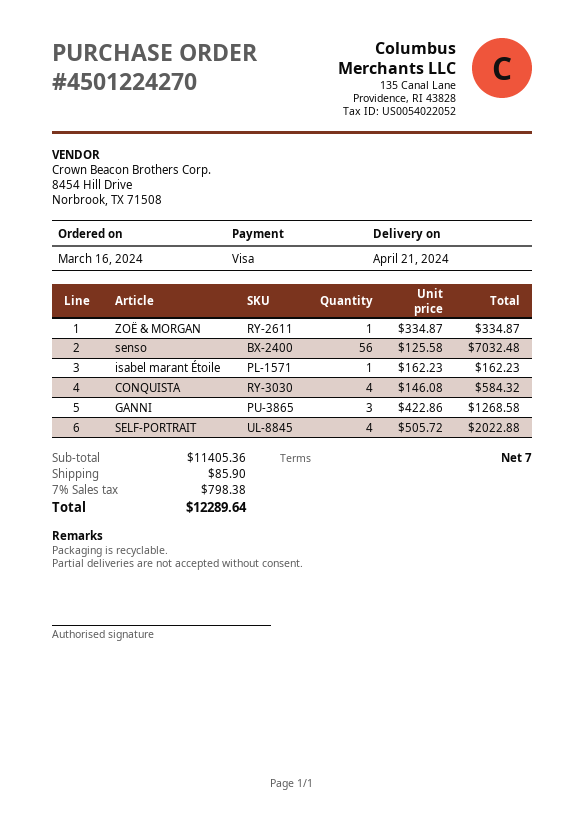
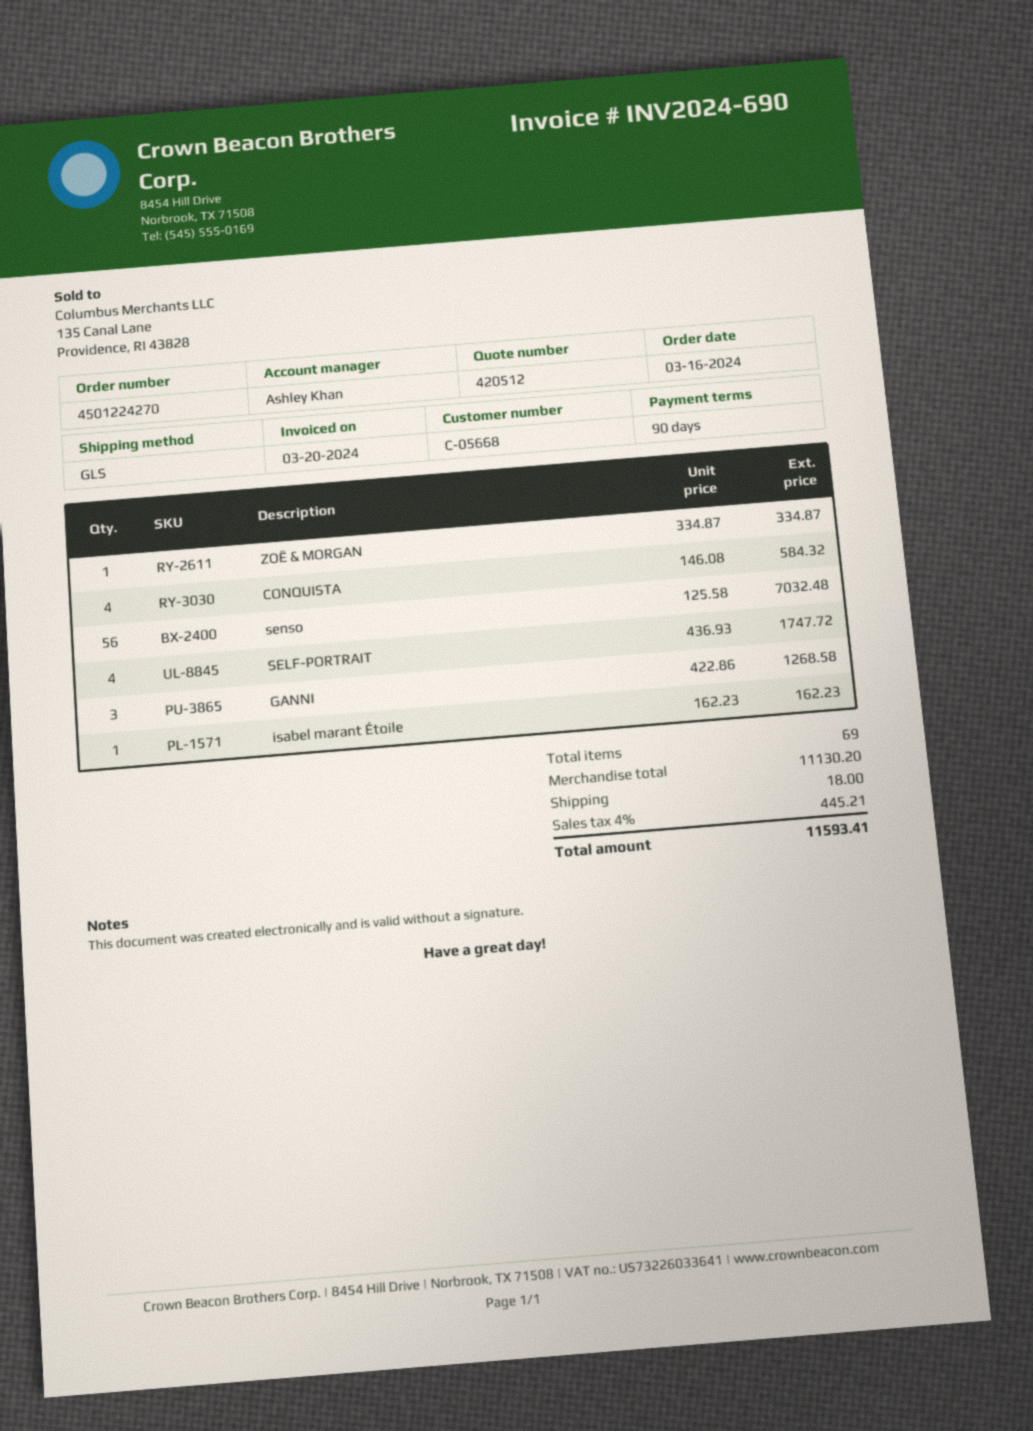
payment terms: 7 days -> 90 days
SELF-PORTRAIT: 4 x 505.72 = 2022.88 -> 4 x 436.93 = 1747.72
subtotal: 11405.36 -> 11130.20
shipping: 85.90 -> 18.00
tax: 7% = 798.38 -> 4% = 445.21
total: 12289.64 -> 11593.41

